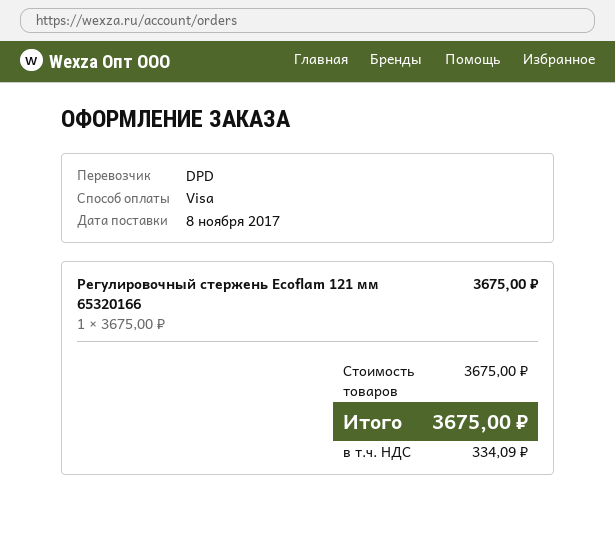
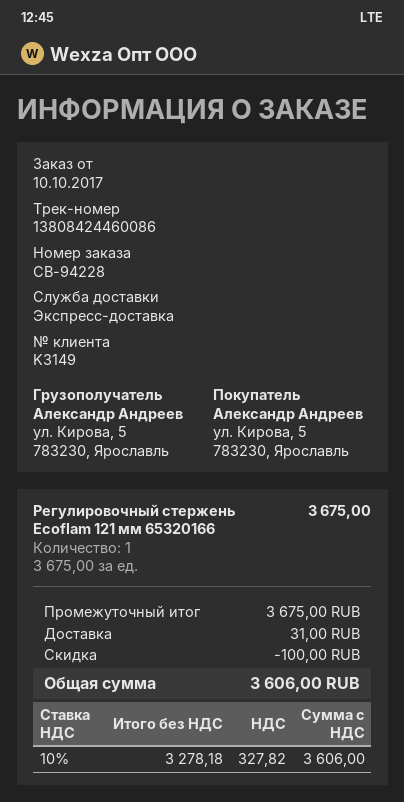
shipping method: DPD -> express
discount: none -> 100.00
shipping: none -> 31.00
tax: 334.09 -> 327.82
total: 3675.00 -> 3606.00

